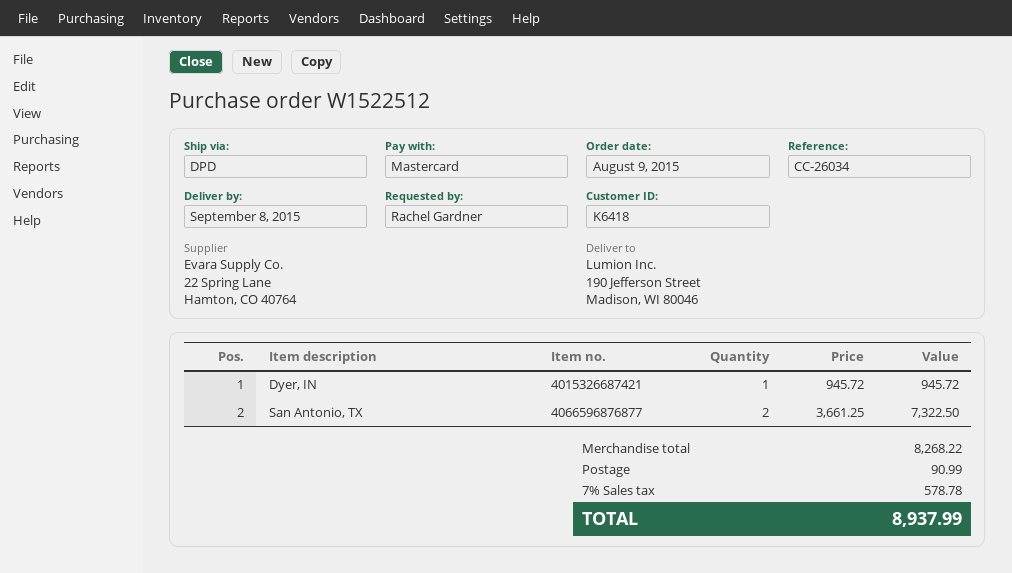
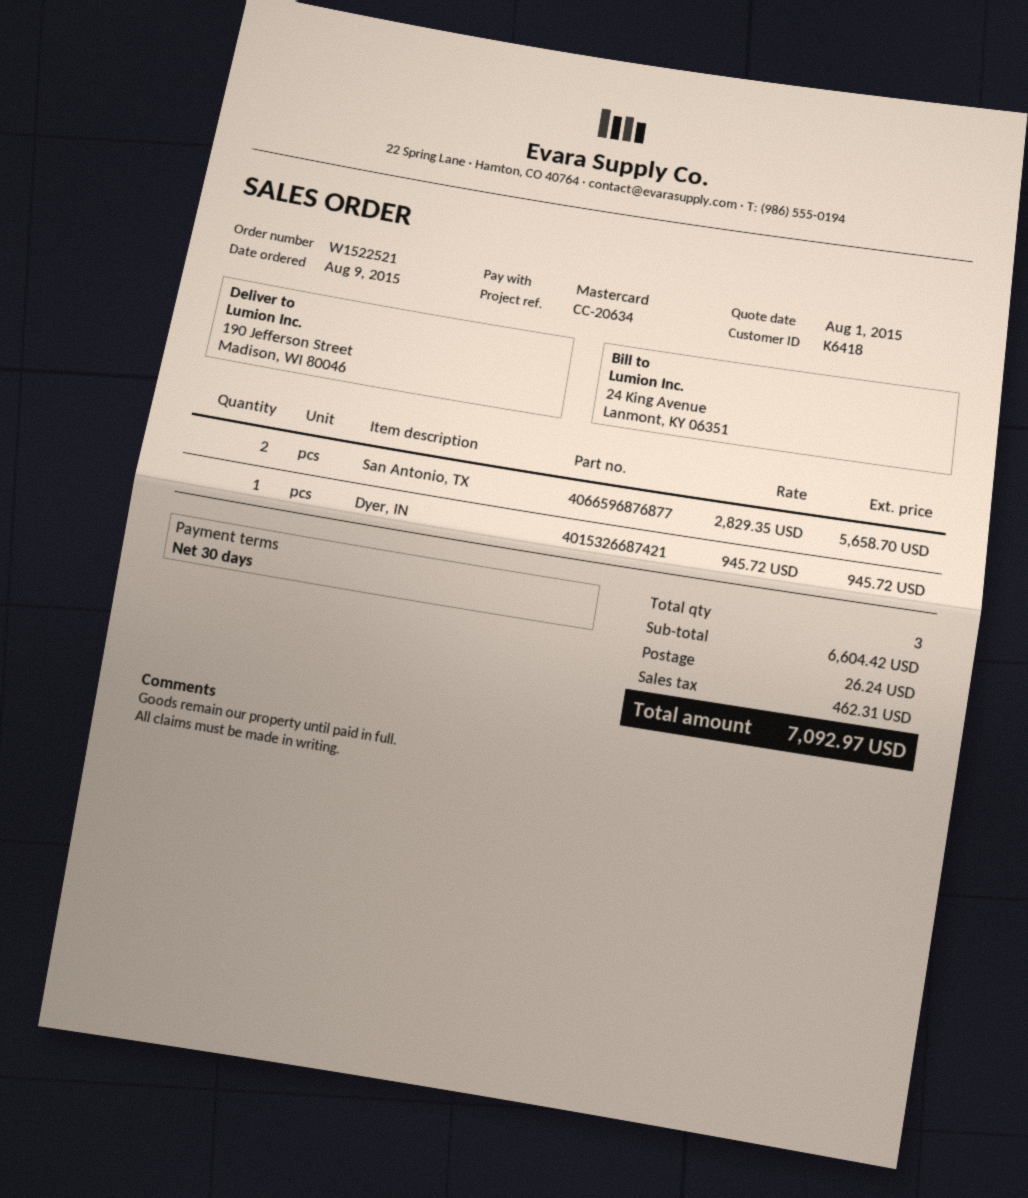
order number: W1522512 -> W1522521
reference: CC-26034 -> CC-20634
San Antonio, TX: 2 x 3661.25 = 7322.50 -> 2 x 2829.35 = 5658.70
subtotal: 8268.22 -> 6604.42
shipping: 90.99 -> 26.24
tax: 578.78 -> 462.31
total: 8937.99 -> 7092.97

